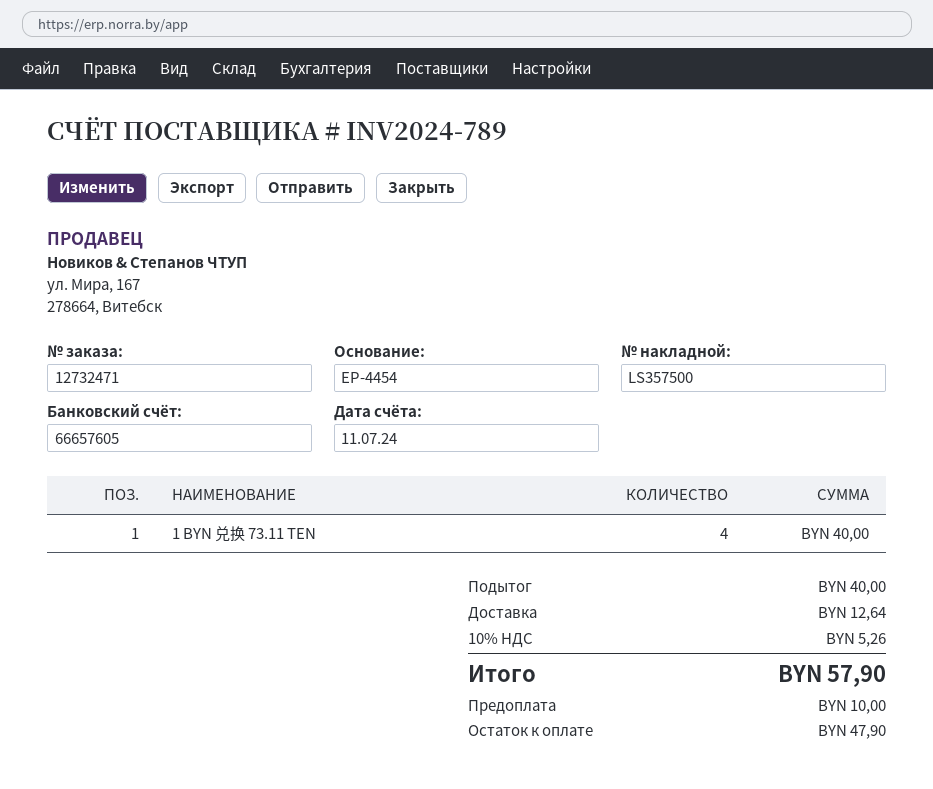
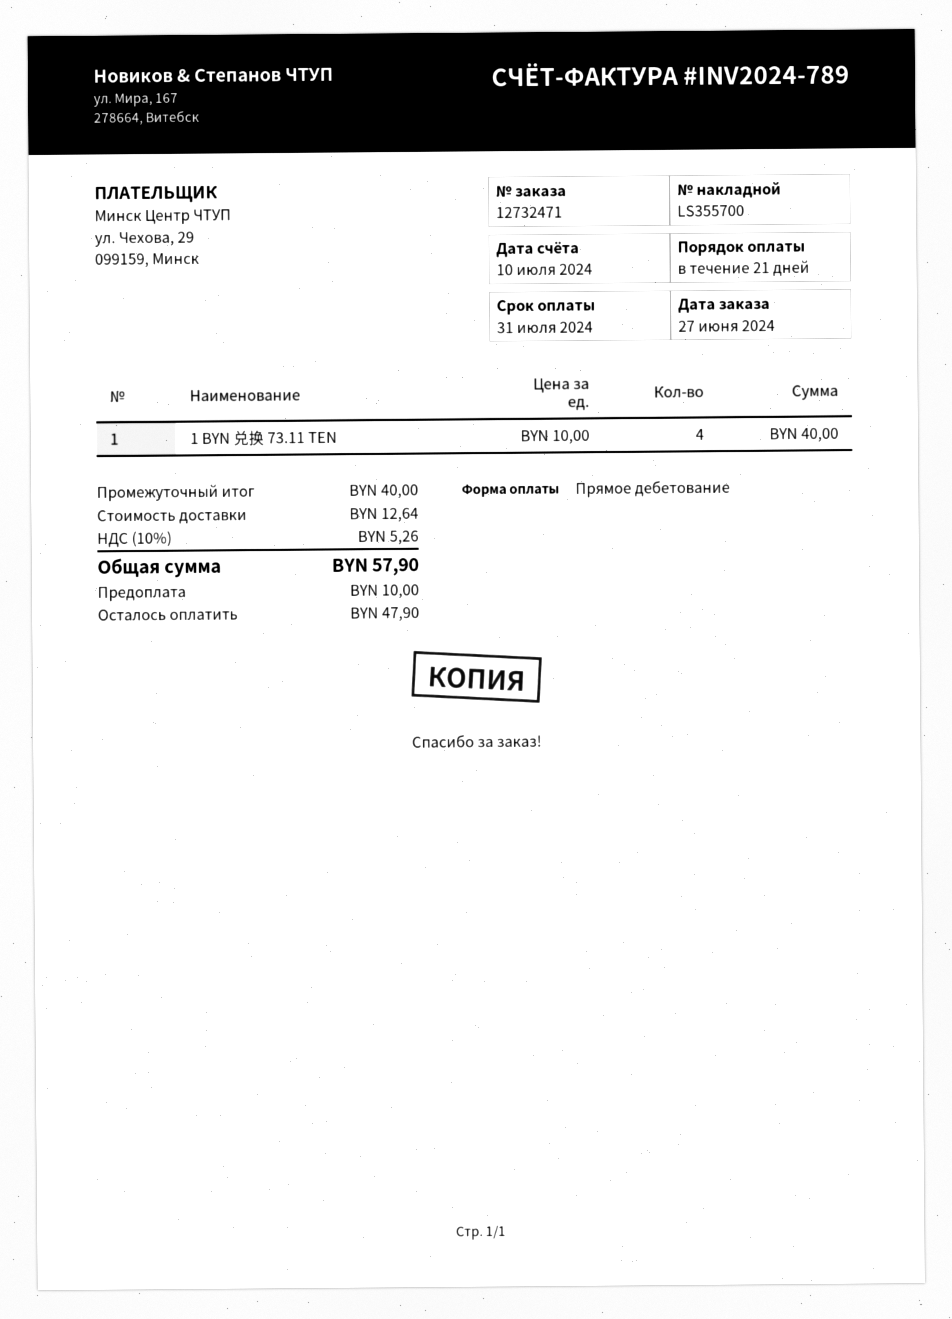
delivery note number: LS357500 -> LS355700
invoice date: 2024-07-11 -> 2024-07-10

